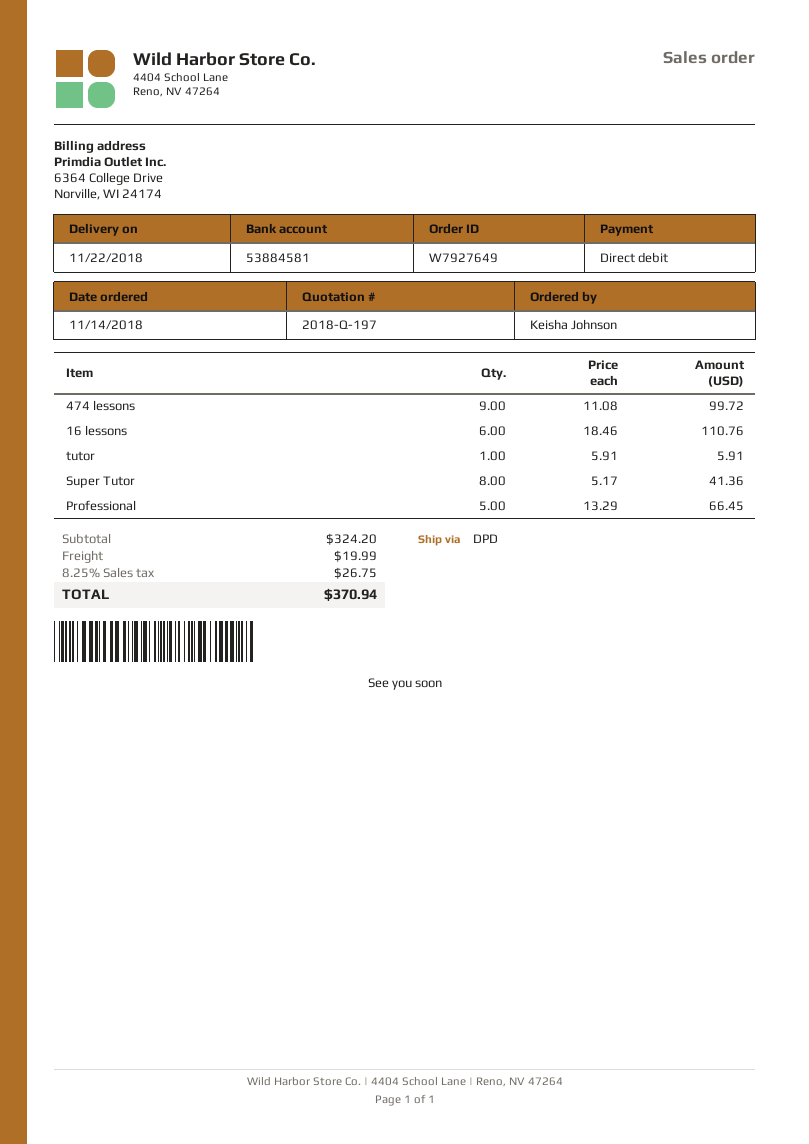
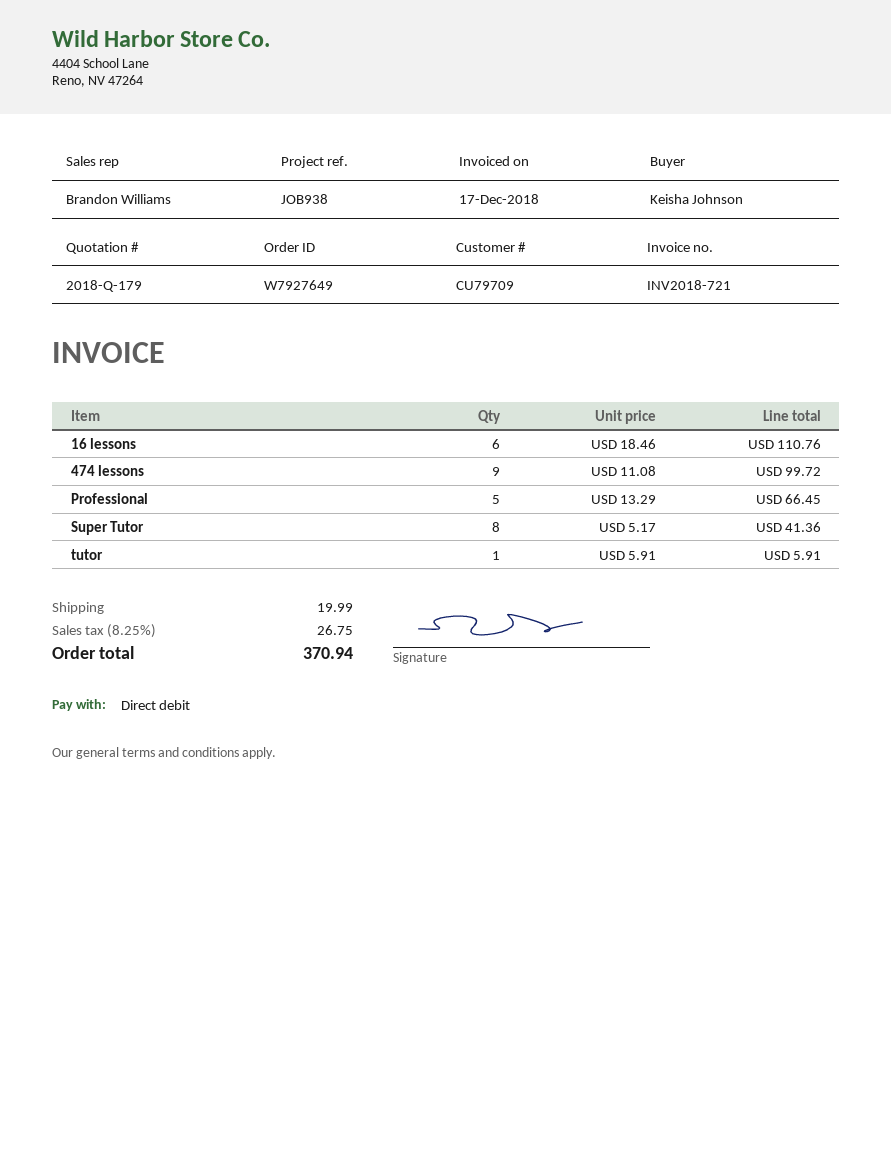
quote number: 2018-Q-197 -> 2018-Q-179

